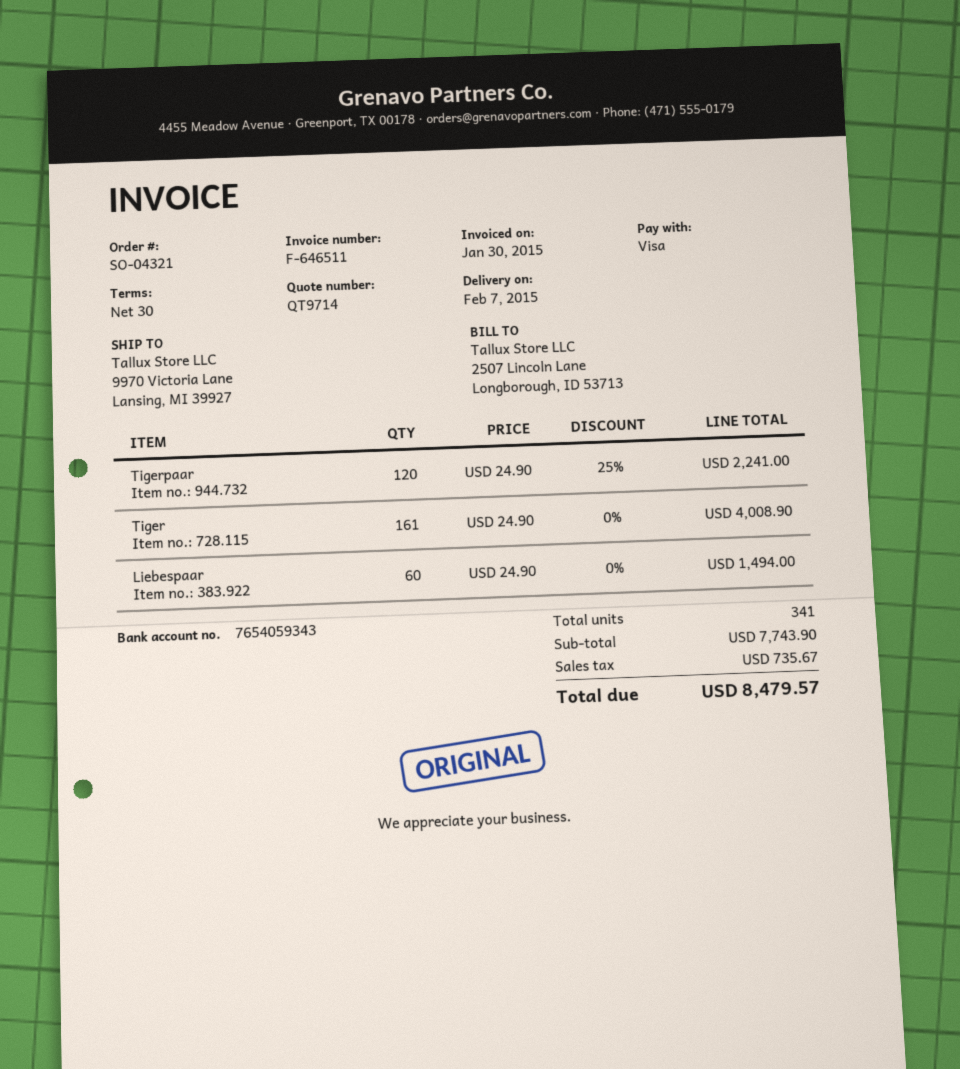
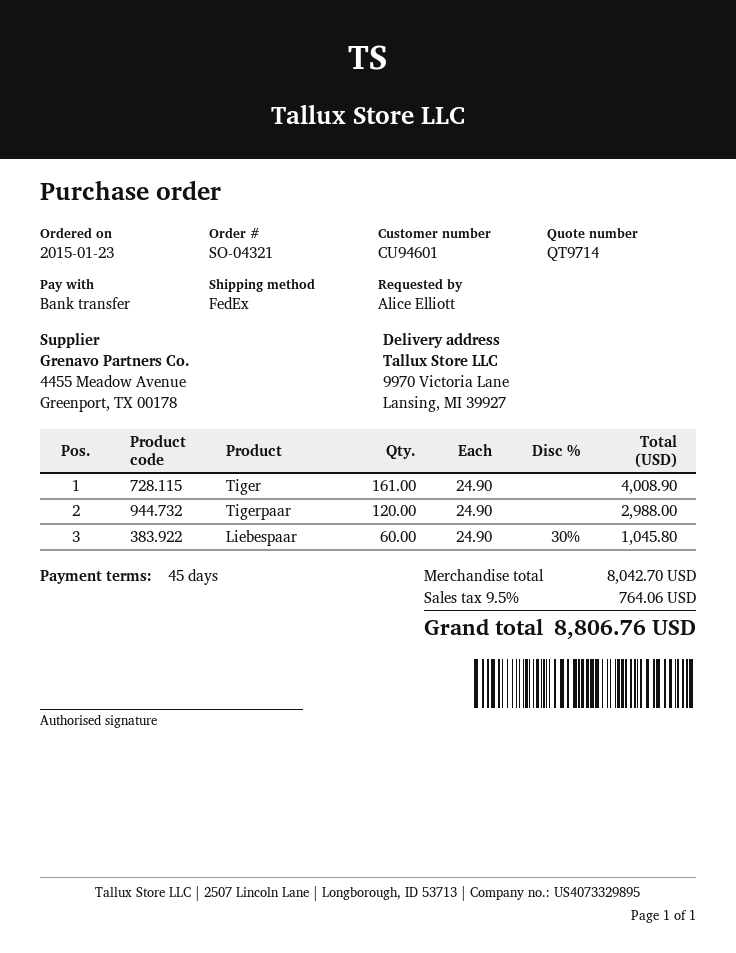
payment terms: 30 days -> 45 days
payment method: Visa -> bank transfer
Tigerpaar: 120 x 24.90 - 25% = 2241.00 -> 120 x 24.90 = 2988.00
Liebespaar: 60 x 24.90 = 1494.00 -> 60 x 24.90 - 30% = 1045.80
subtotal: 7743.90 -> 8042.70
tax: 735.67 -> 764.06
total: 8479.57 -> 8806.76

